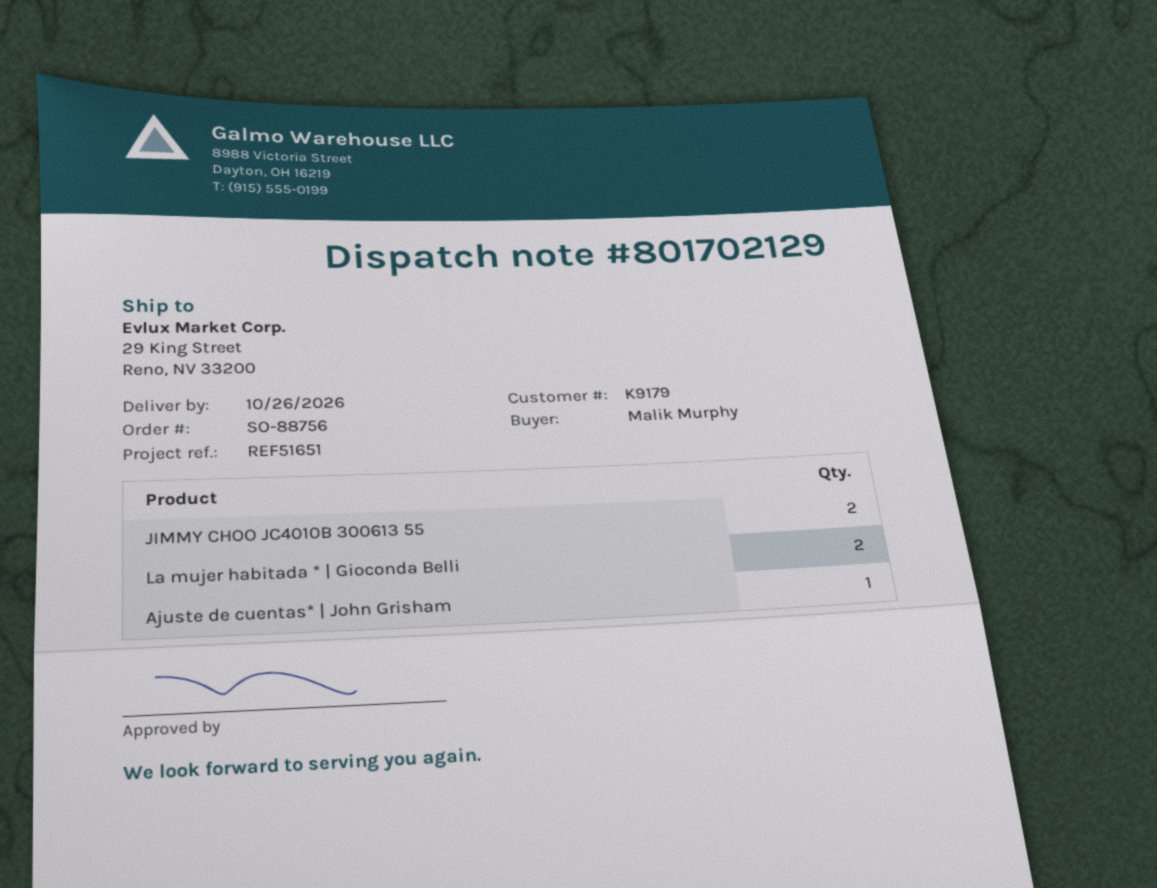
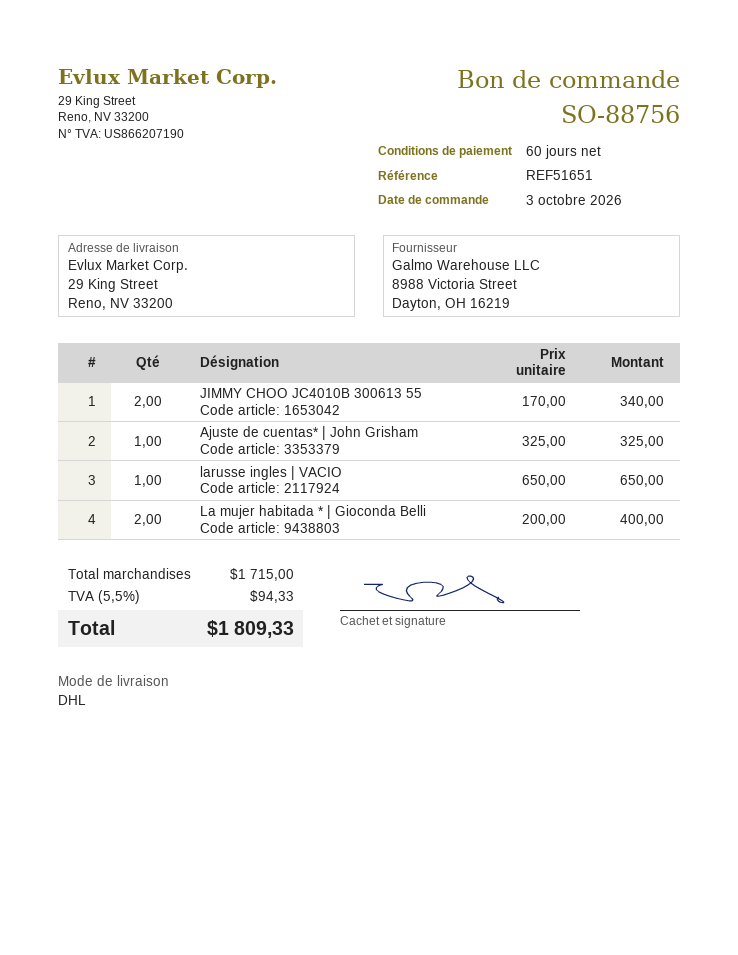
larusse ingles | VACIO: none -> 1

